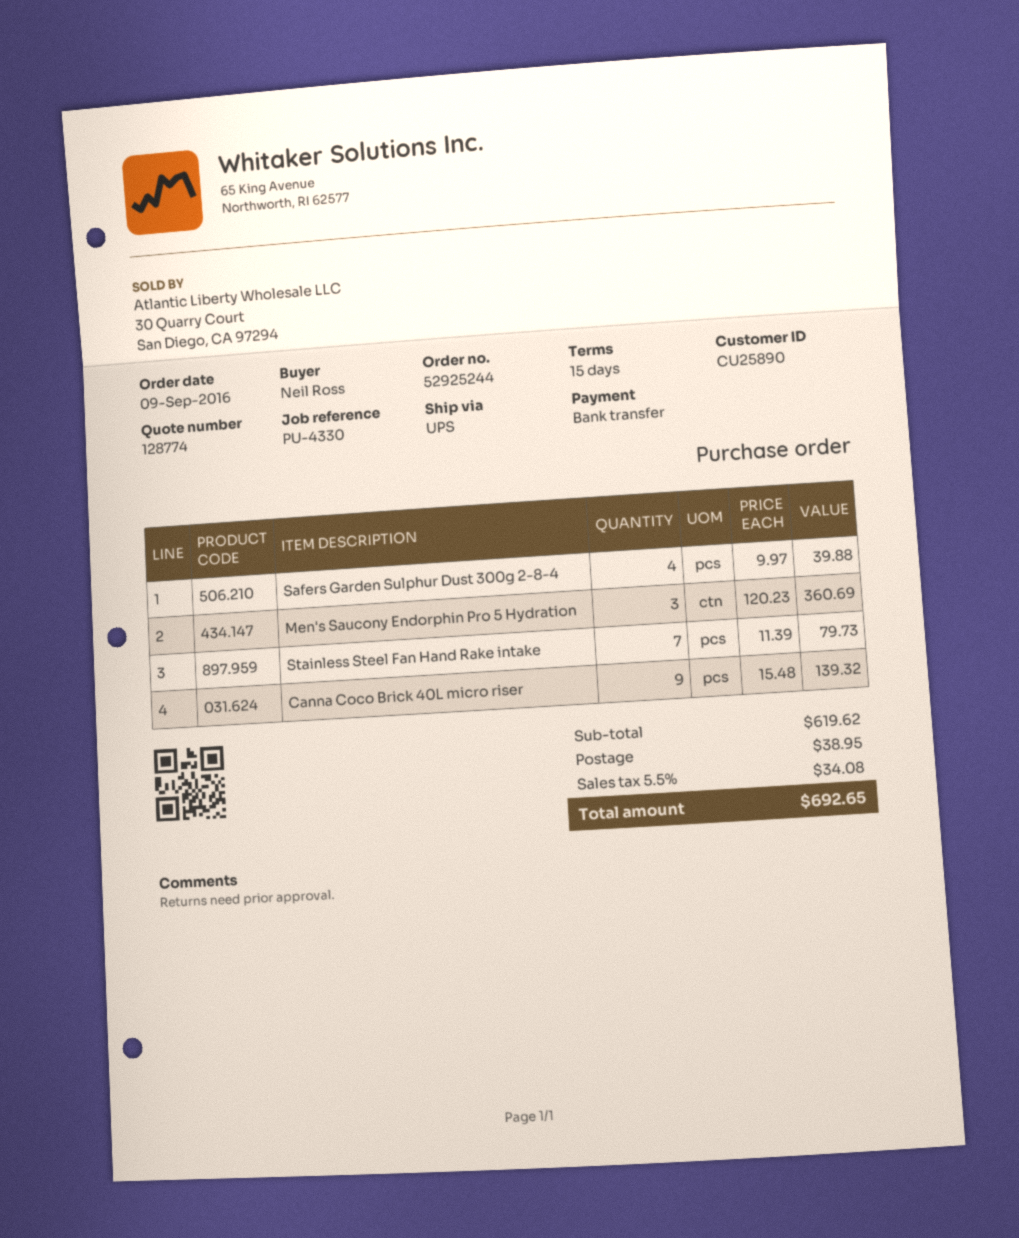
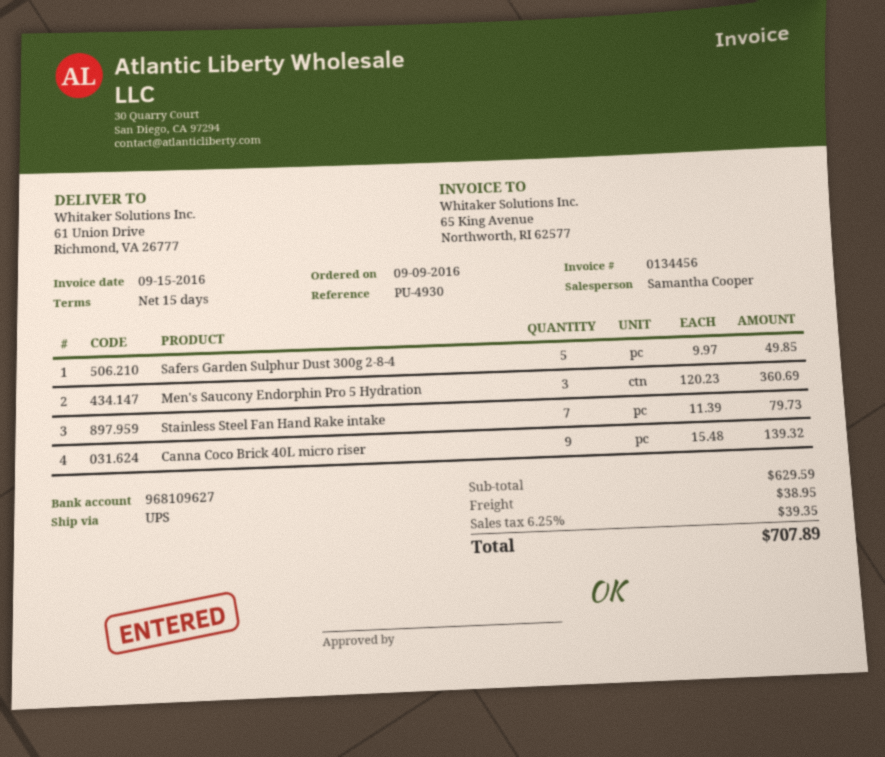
reference: PU-4330 -> PU-4930
Safers Garden Sulphur Dust 300g 2-8-4: 4 x 9.97 = 39.88 -> 5 x 9.97 = 49.85
subtotal: 619.62 -> 629.59
tax: 5.5% = 34.08 -> 6.25% = 39.35
total: 692.65 -> 707.89

